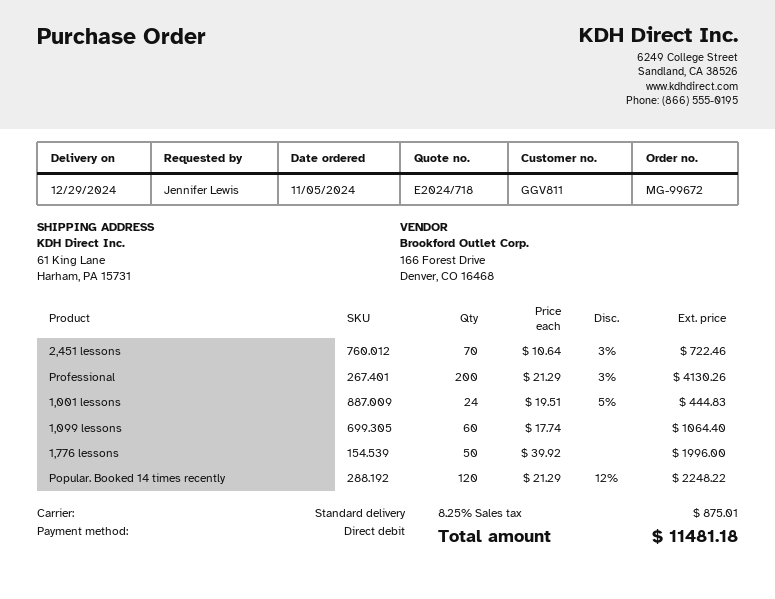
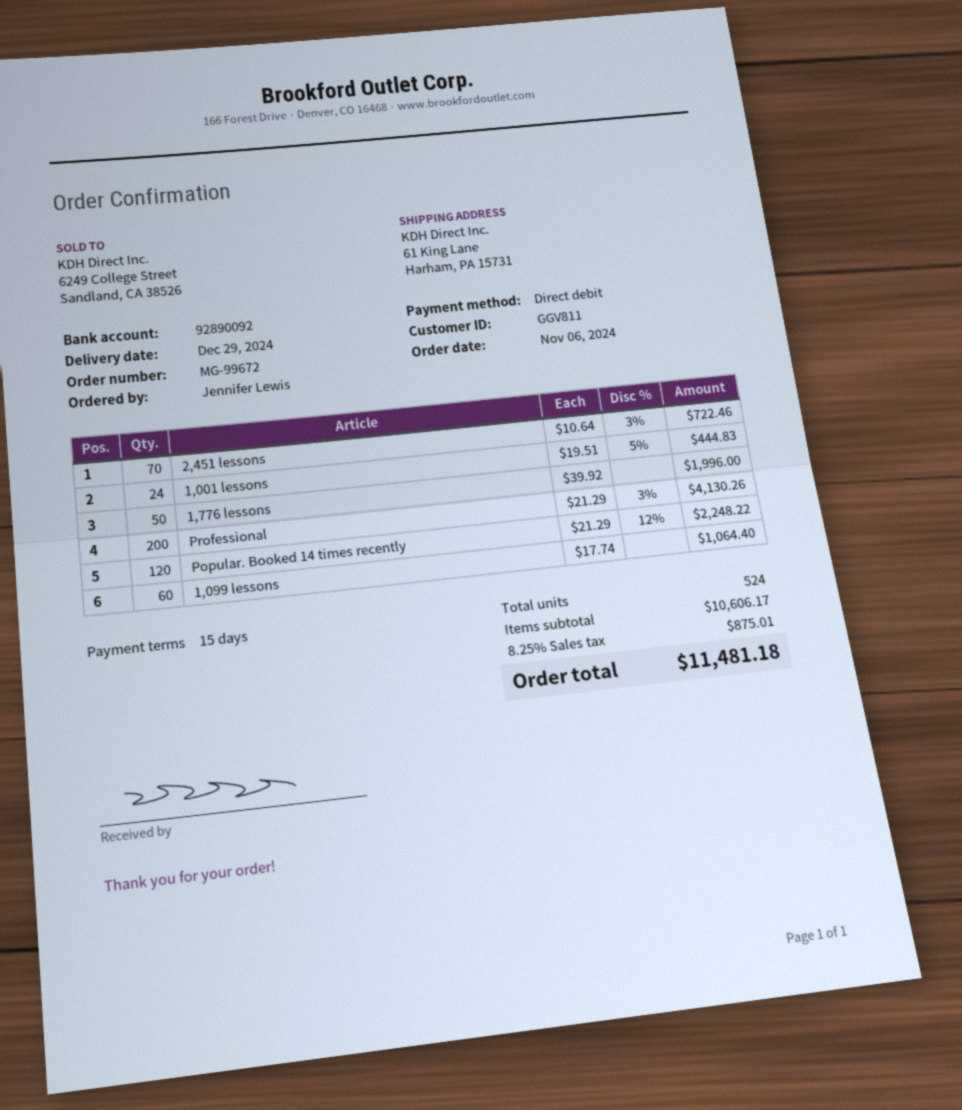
order date: 2024-11-05 -> 2024-11-06

